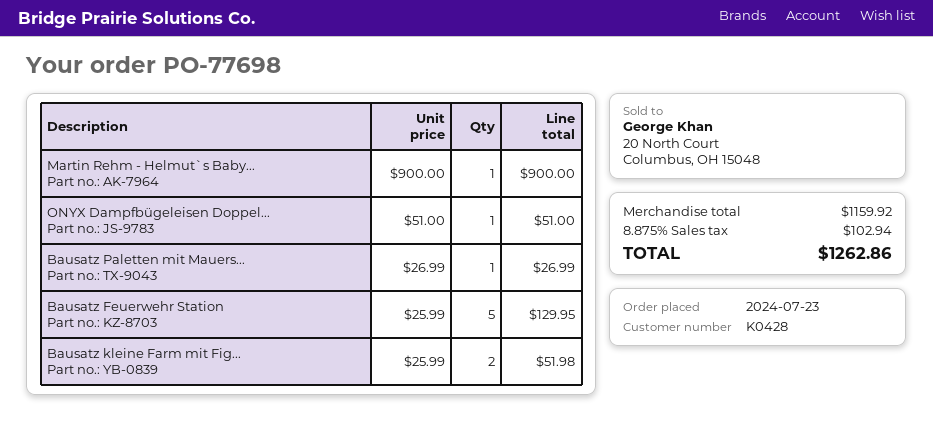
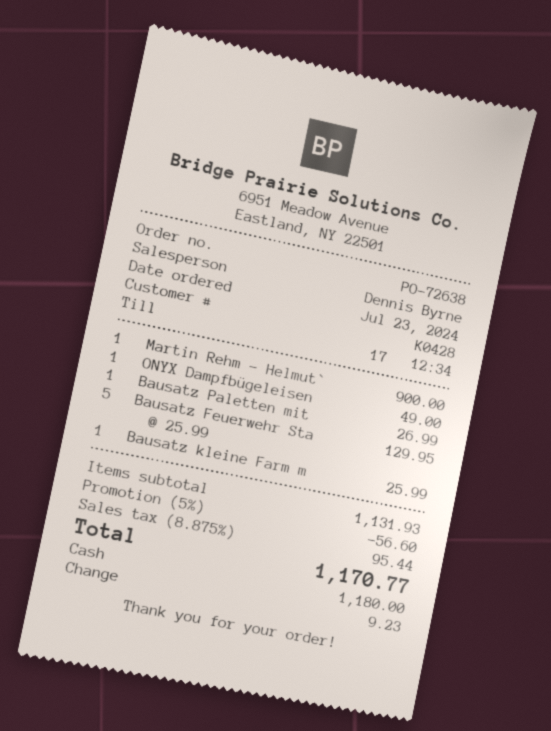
order number: PO-77698 -> PO-72638
ONYX Dampfbügeleisen Doppel...: 1 x 51.00 = 51.00 -> 1 x 49.00 = 49.00
Bausatz kleine Farm mit Fig...: 2 x 25.99 = 51.98 -> 1 x 25.99 = 25.99
subtotal: 1159.92 -> 1131.93
discount: none -> 5% = 56.60
tax: 8.875% = 102.94 -> 8.875% = 95.44
total: 1262.86 -> 1170.77

